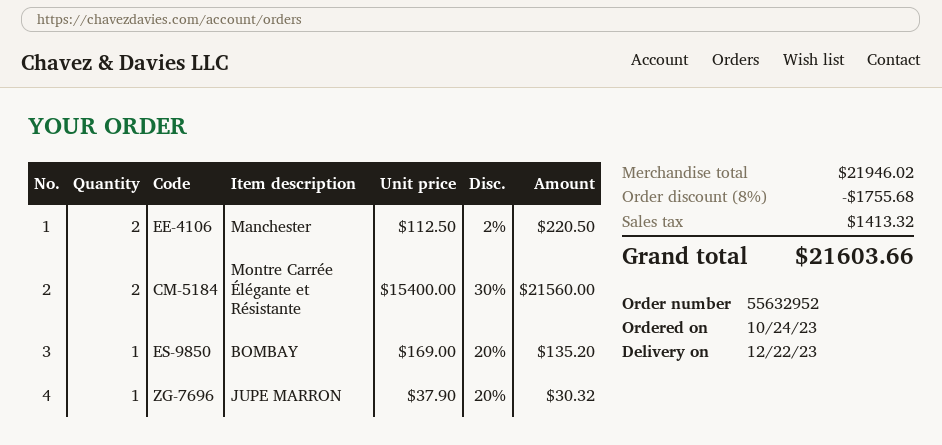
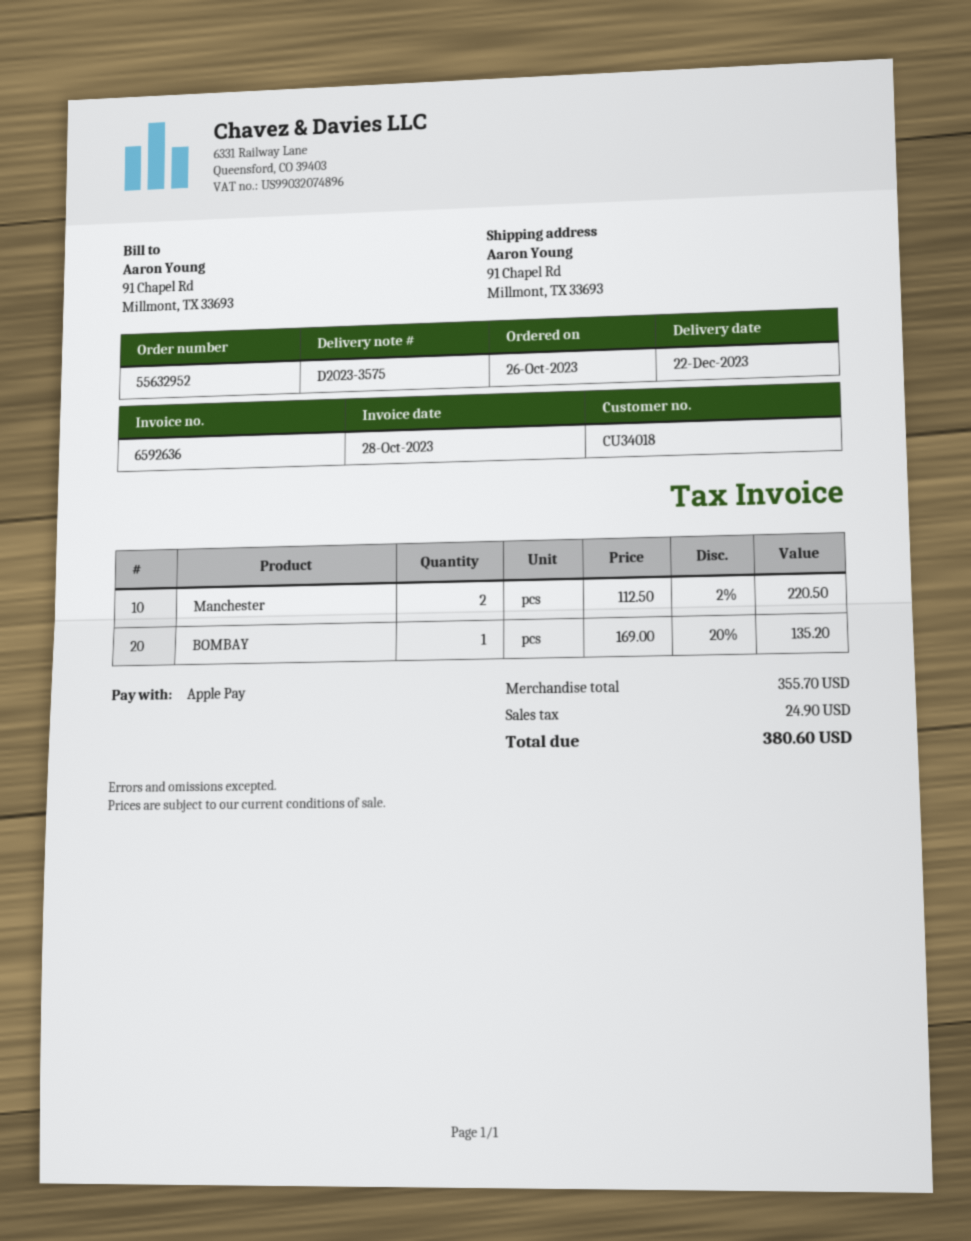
order date: 2023-10-24 -> 2023-10-26
Montre Carrée Élégante et Résistante: 2 x 15400.00 - 30% = 21560.00 -> none
JUPE MARRON: 1 x 37.90 - 20% = 30.32 -> none
subtotal: 21946.02 -> 355.70
discount: 8% = 1755.68 -> none
tax: 1413.32 -> 24.90
total: 21603.66 -> 380.60

